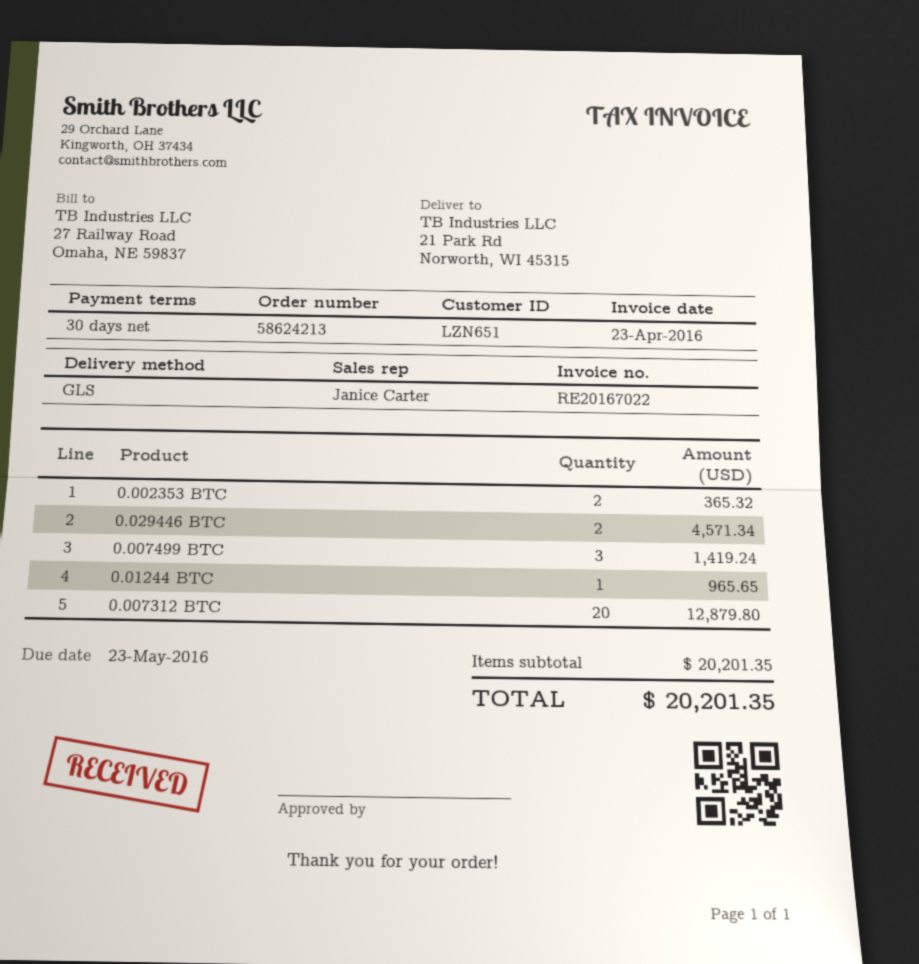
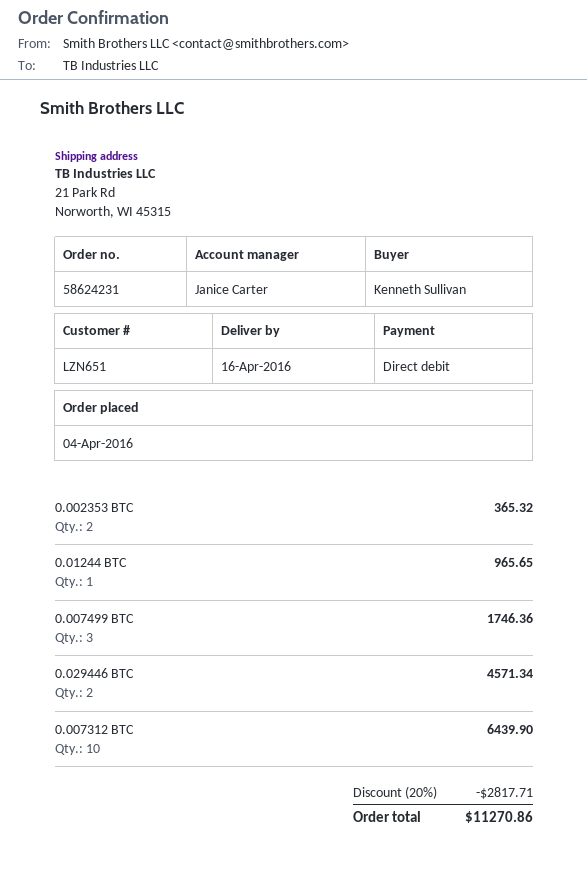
order number: 58624213 -> 58624231
0.007499 BTC: 3 for 1419.24 -> 3 for 1746.36
0.007312 BTC: 20 for 12879.80 -> 10 for 6439.90
discount: none -> 20% = 2817.71
total: 20201.35 -> 11270.86

